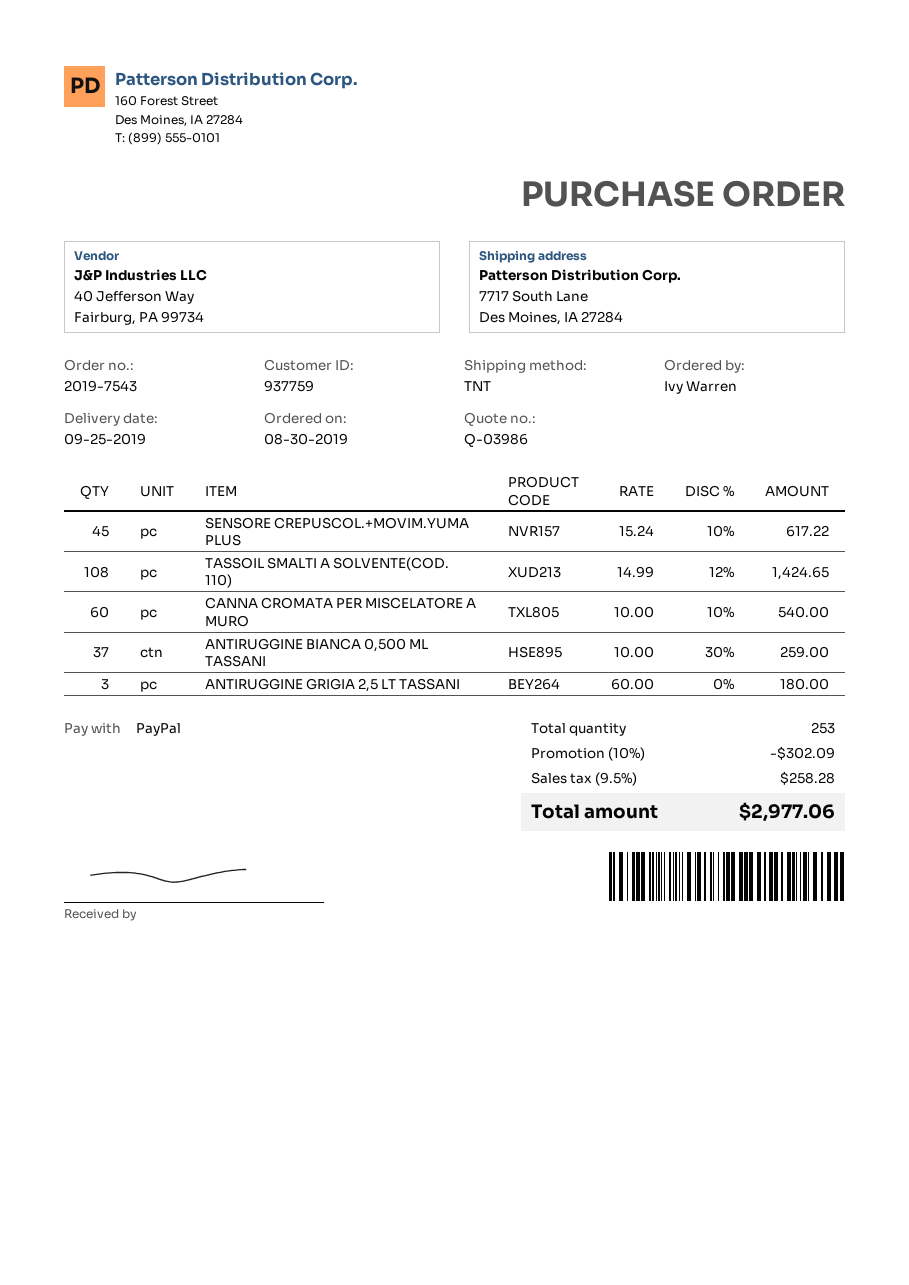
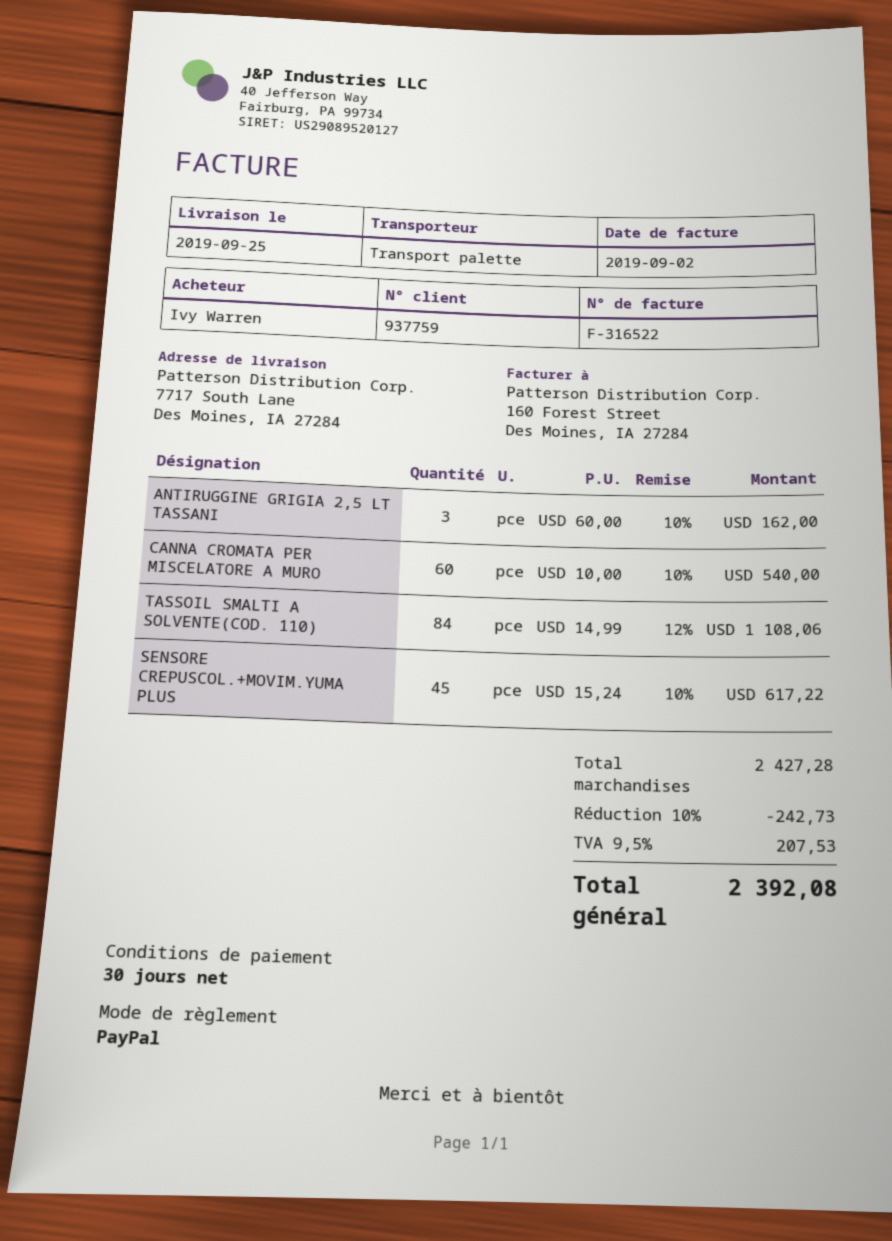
shipping method: TNT -> pallet freight
TASSOIL SMALTI A SOLVENTE(COD. 110): 108 x 14.99 - 12% = 1424.65 -> 84 x 14.99 - 12% = 1108.06
ANTIRUGGINE BIANCA 0,500 ML TASSANI: 37 x 10.00 - 30% = 259.00 -> none
ANTIRUGGINE GRIGIA 2,5 LT TASSANI: 3 x 60.00 = 180.00 -> 3 x 60.00 - 10% = 162.00
discount: 10% = 302.09 -> 10% = 242.73
tax: 9.5% = 258.28 -> 9.5% = 207.53
total: 2977.06 -> 2392.08

